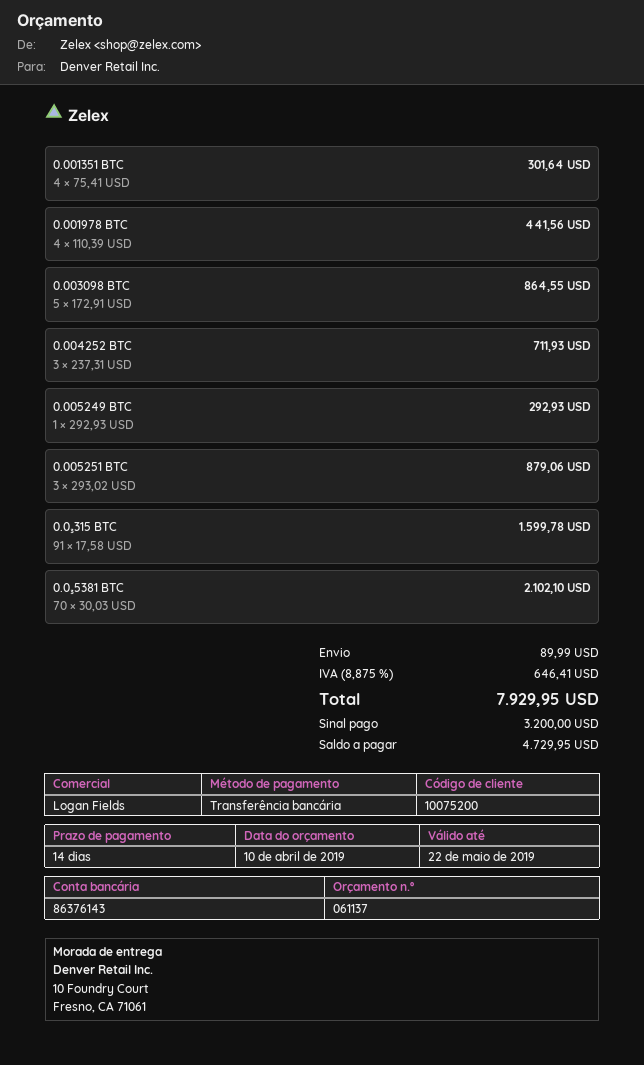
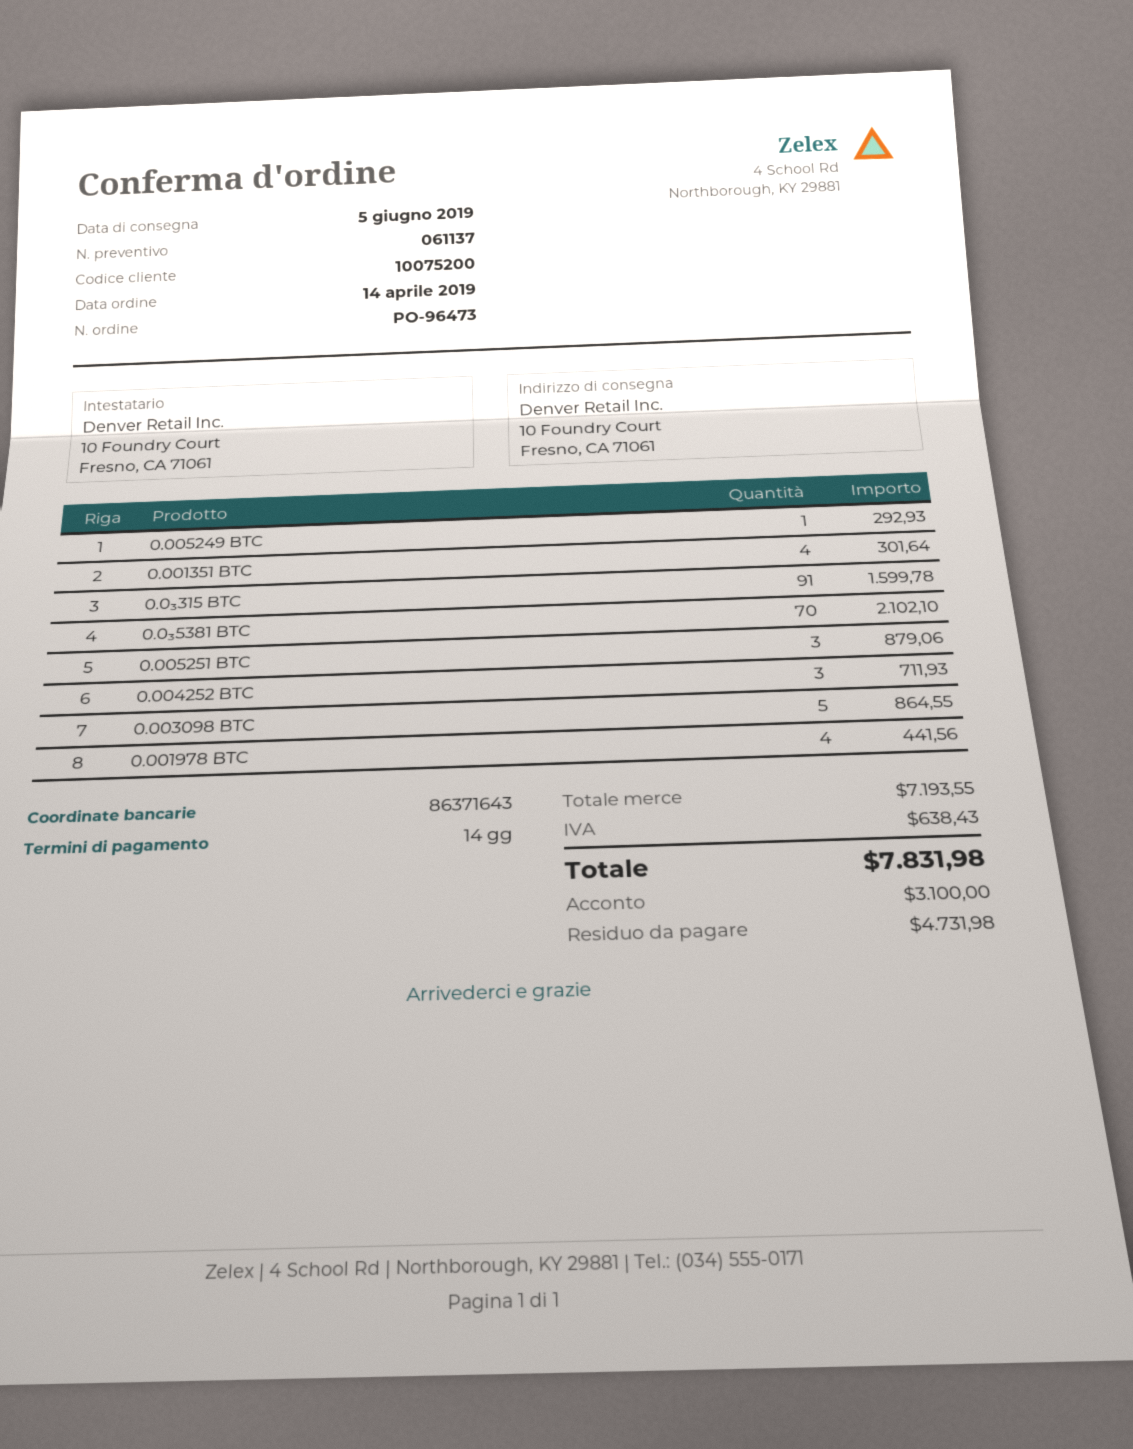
bank account: 86376143 -> 86371643
shipping: 89.99 -> none
tax: 646.41 -> 638.43
total: 7929.95 -> 7831.98
deposit: 3200.00 -> 3100.00
balance: 4729.95 -> 4731.98

